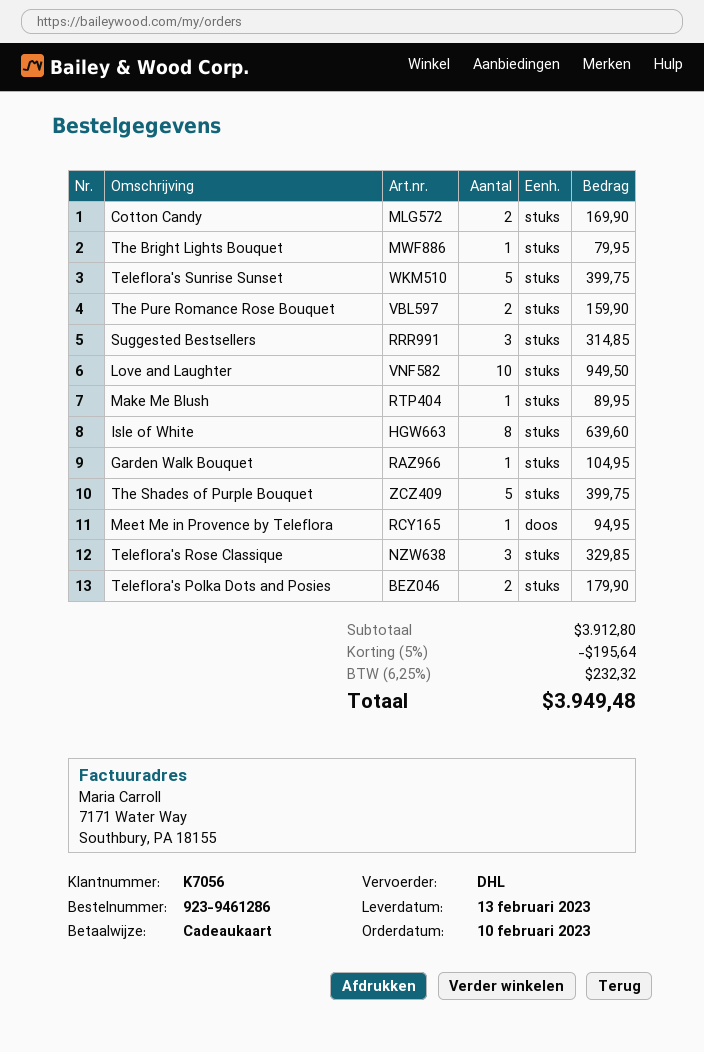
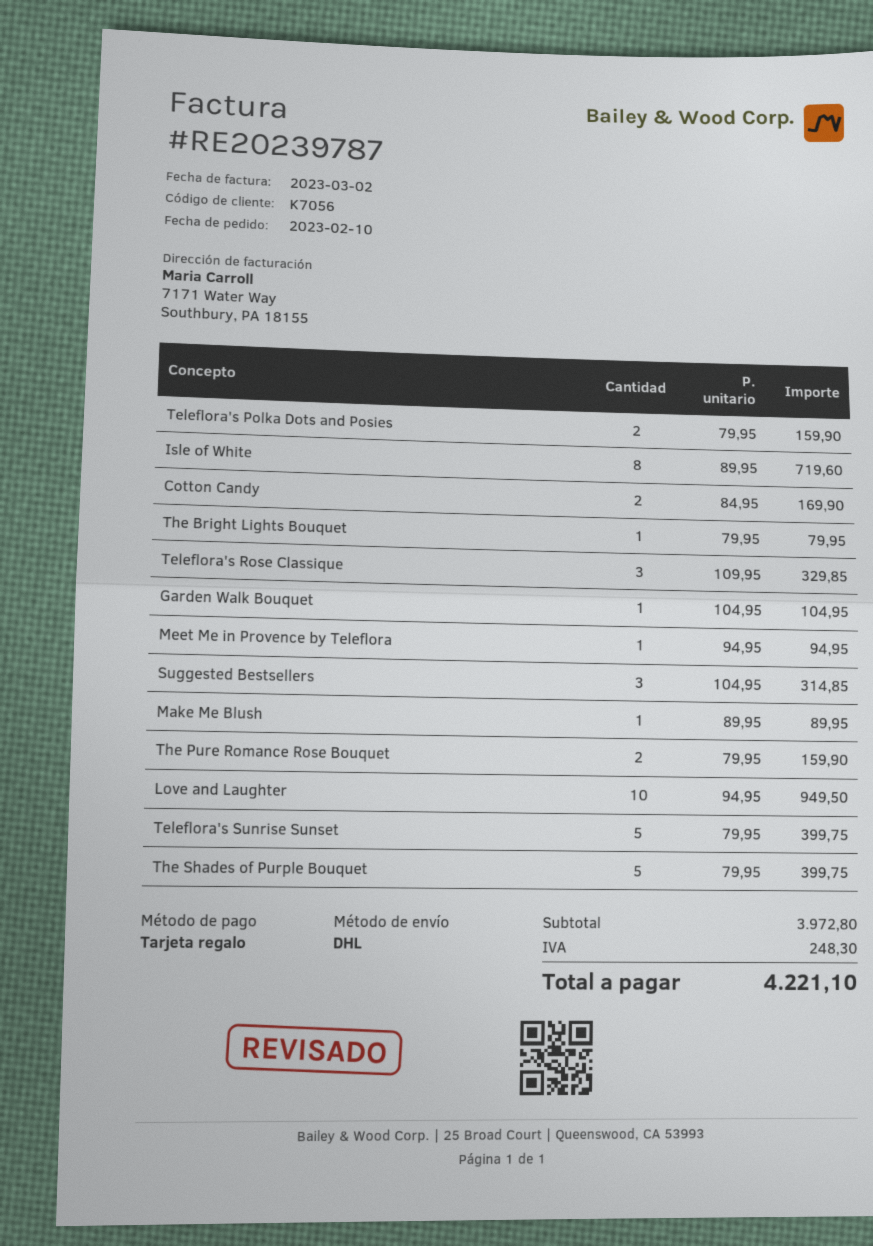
Isle of White: 8 for 639.60 -> 8 for 719.60
Teleflora's Polka Dots and Posies: 2 for 179.90 -> 2 for 159.90
subtotal: 3912.80 -> 3972.80
discount: 5% = 195.64 -> none
tax: 232.32 -> 248.30
total: 3949.48 -> 4221.10

